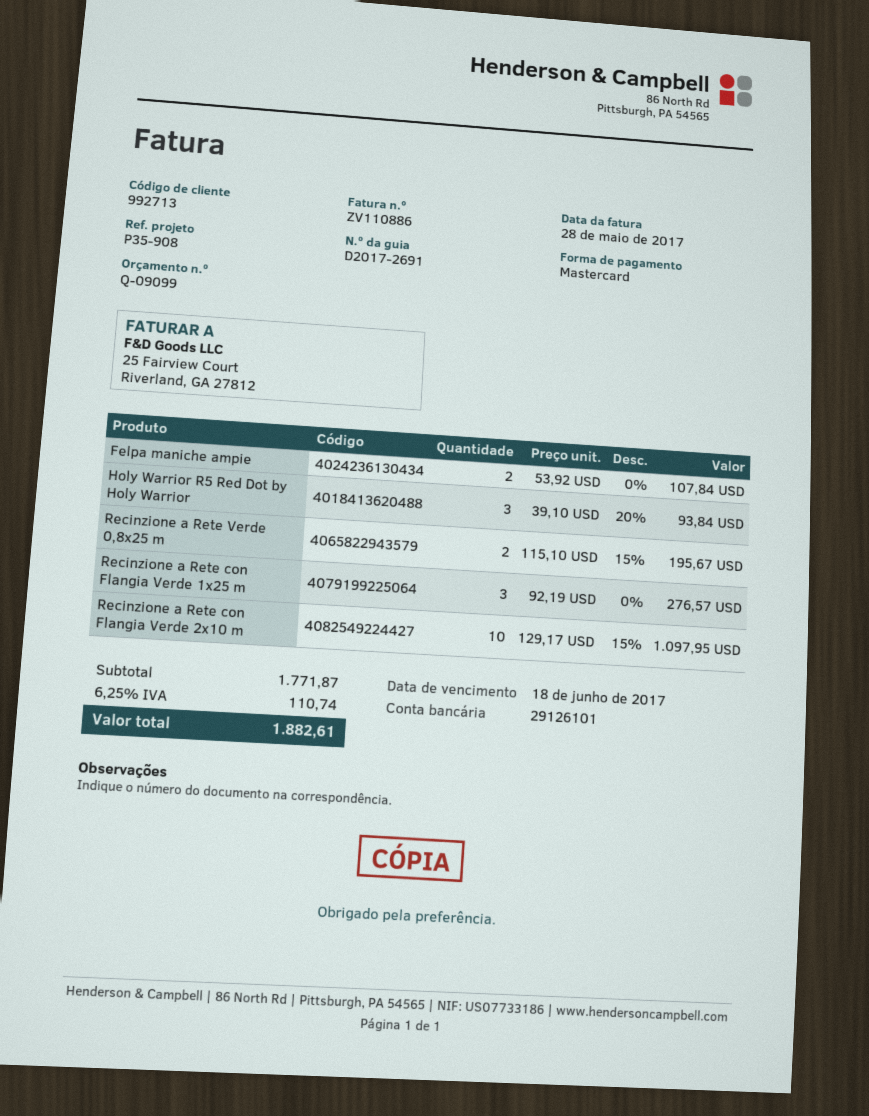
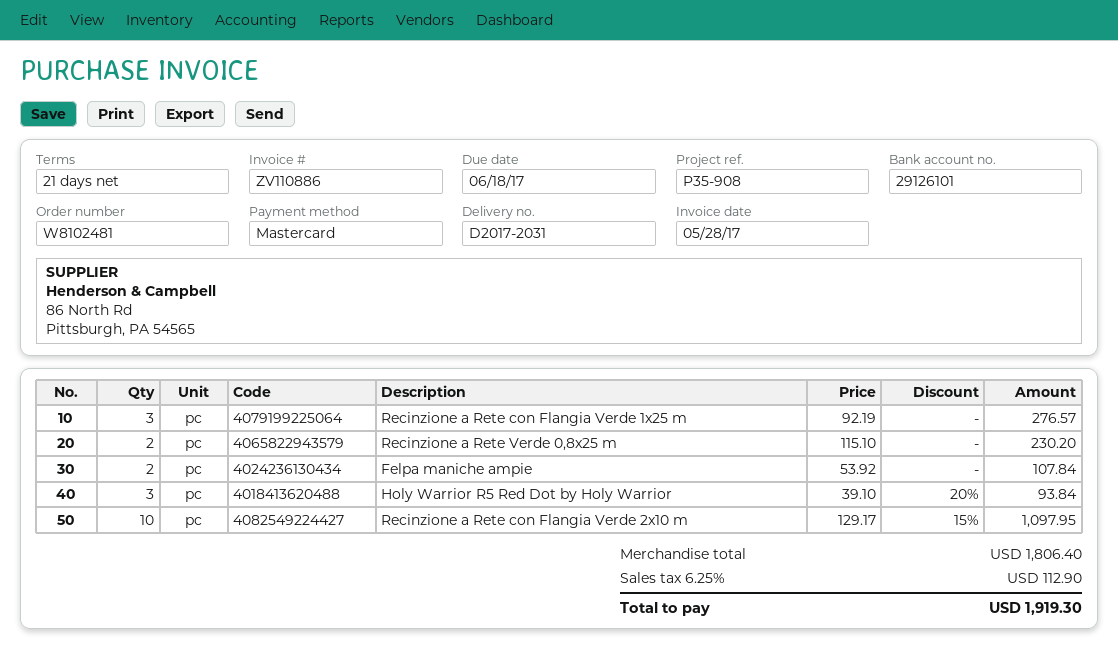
delivery note number: D2017-2691 -> D2017-2031
Recinzione a Rete Verde 0,8x25 m: 2 x 115.10 - 15% = 195.67 -> 2 x 115.10 = 230.20
subtotal: 1771.87 -> 1806.40
tax: 6.25% = 110.74 -> 6.25% = 112.90
total: 1882.61 -> 1919.30

